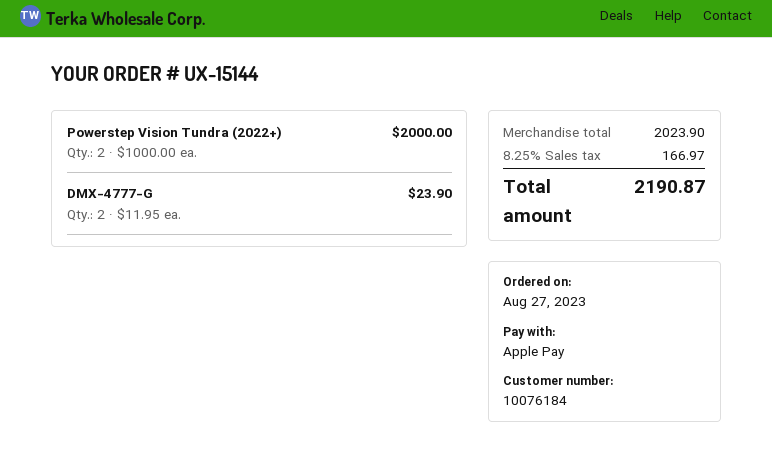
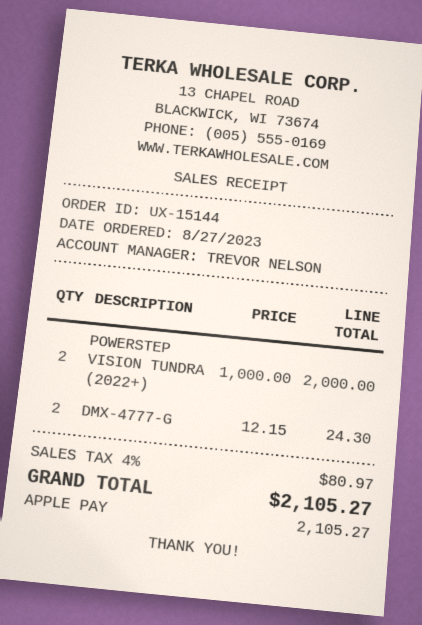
DMX-4777-G: 2 x 11.95 = 23.90 -> 2 x 12.15 = 24.30
tax: 8.25% = 166.97 -> 4% = 80.97
total: 2190.87 -> 2105.27

